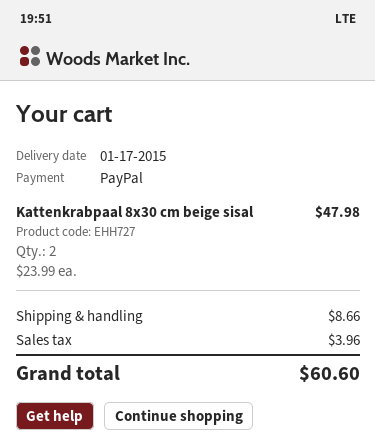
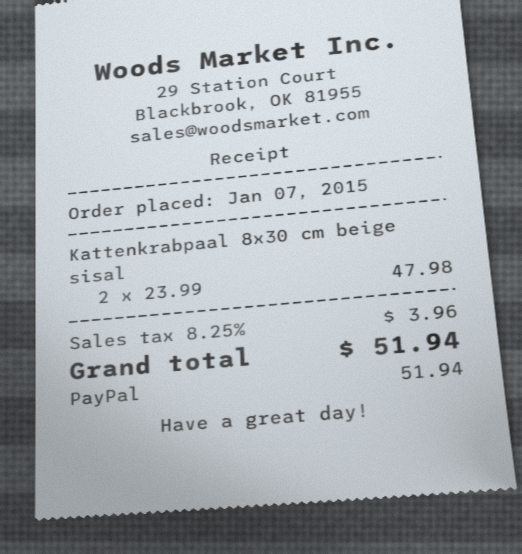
shipping: 8.66 -> none
total: 60.60 -> 51.94

